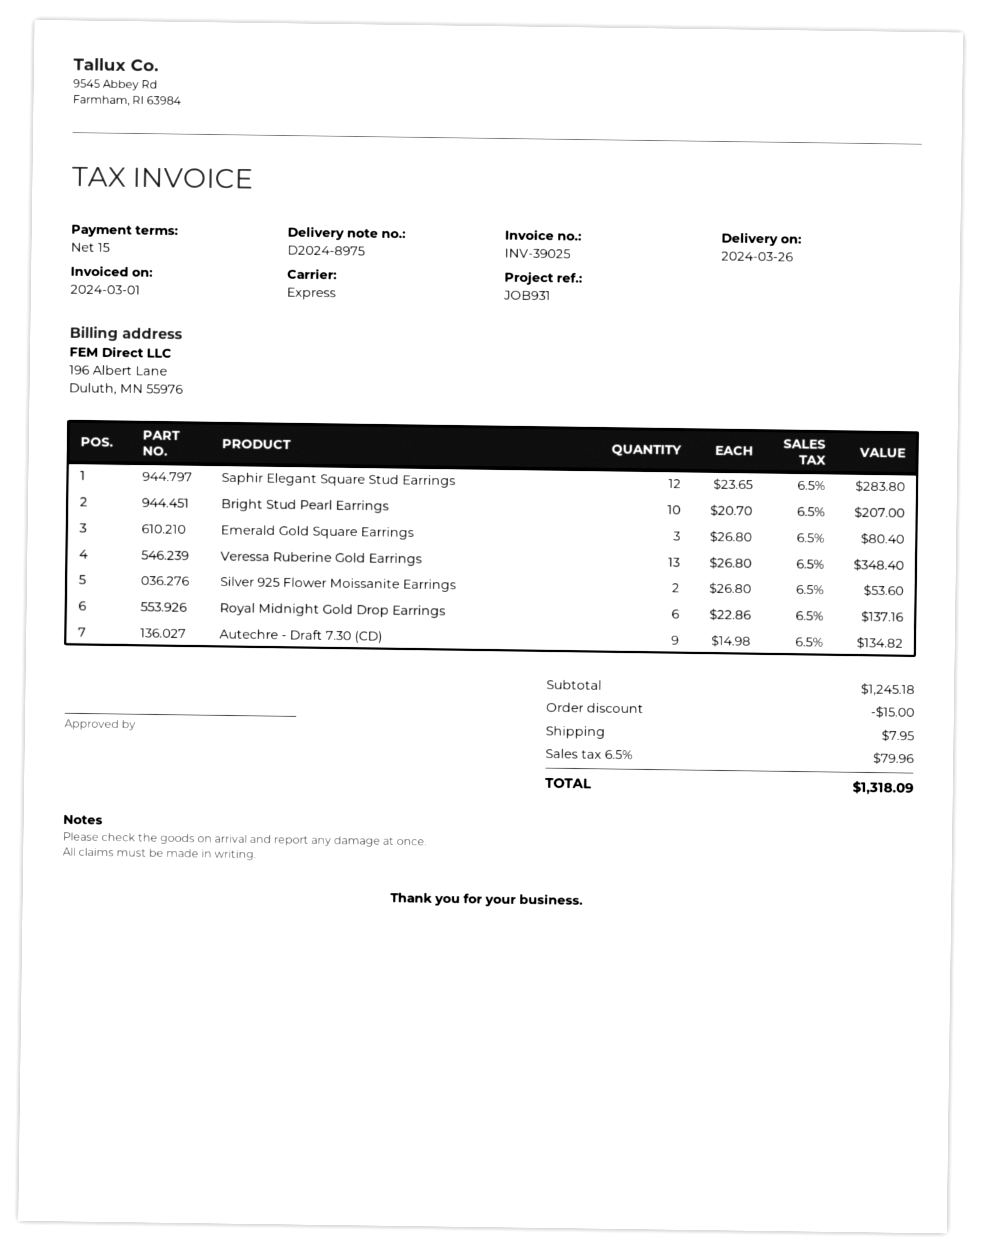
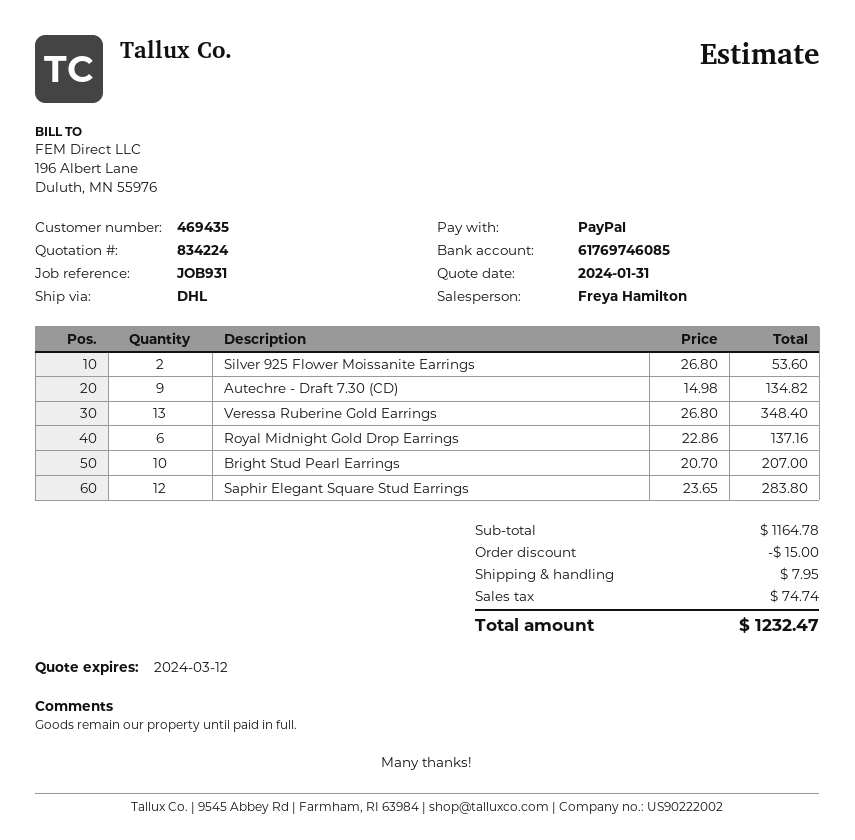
shipping method: express -> DHL
Emerald Gold Square Earrings: 3 x 26.80 = 80.40 -> none
subtotal: 1245.18 -> 1164.78
tax: 79.96 -> 74.74
total: 1318.09 -> 1232.47

